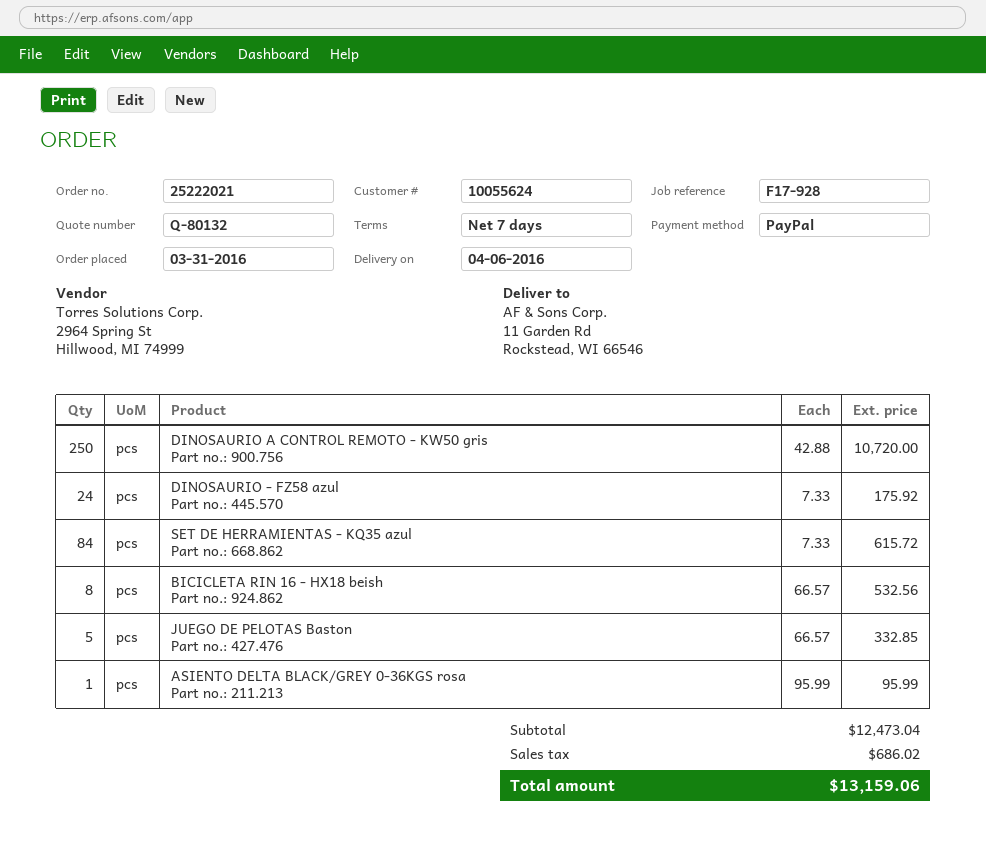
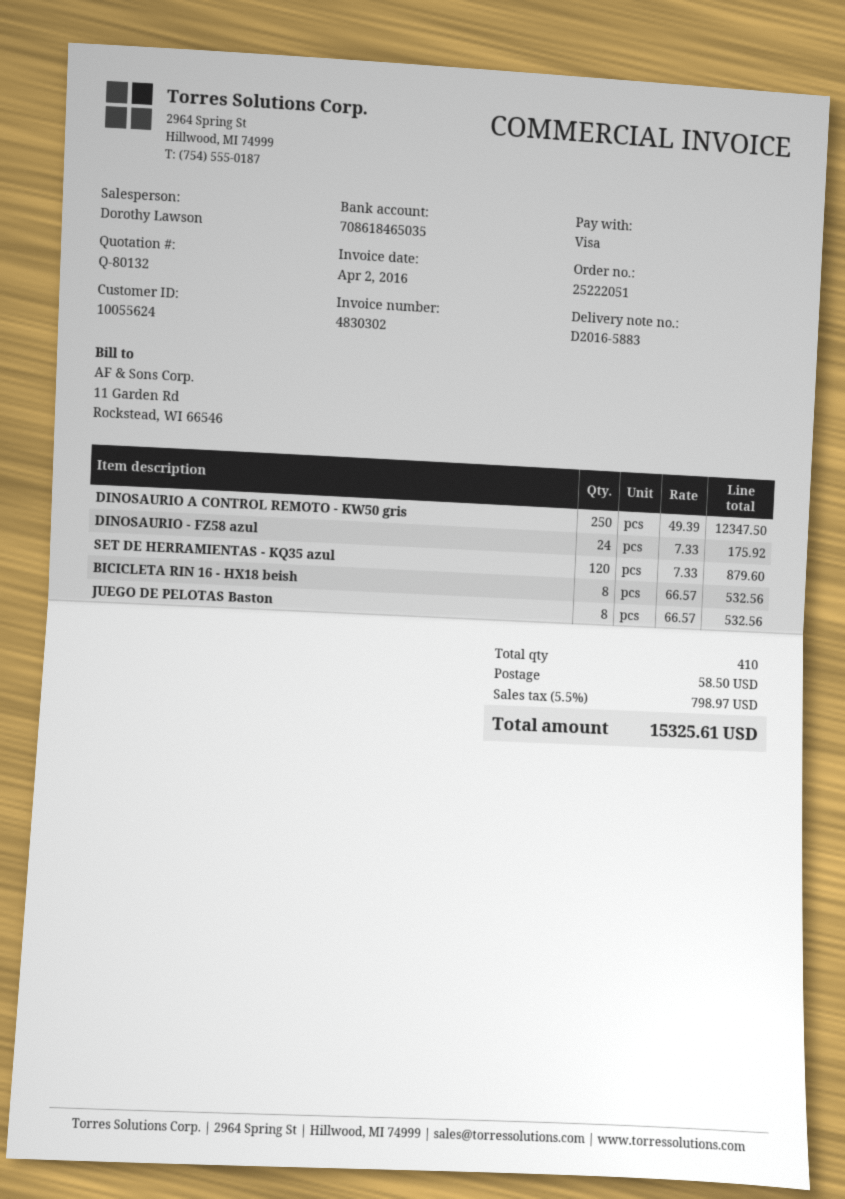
order number: 25222021 -> 25222051
payment method: PayPal -> Visa
DINOSAURIO A CONTROL REMOTO - KW50 gris: 250 x 42.88 = 10720.00 -> 250 x 49.39 = 12347.50
SET DE HERRAMIENTAS - KQ35 azul: 84 x 7.33 = 615.72 -> 120 x 7.33 = 879.60
JUEGO DE PELOTAS Baston: 5 x 66.57 = 332.85 -> 8 x 66.57 = 532.56
ASIENTO DELTA BLACK/GREY 0-36KGS rosa: 1 x 95.99 = 95.99 -> none
shipping: none -> 58.50
tax: 686.02 -> 798.97
total: 13159.06 -> 15325.61

